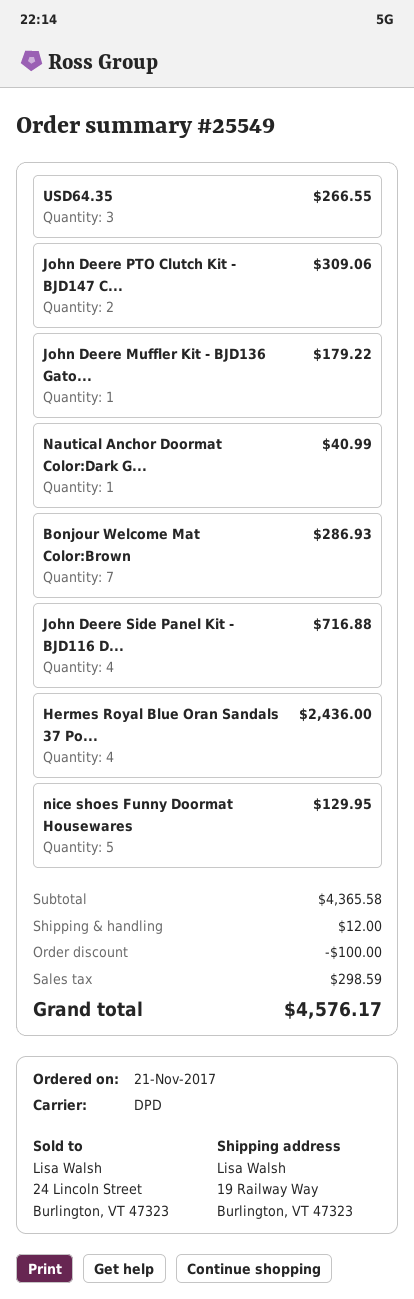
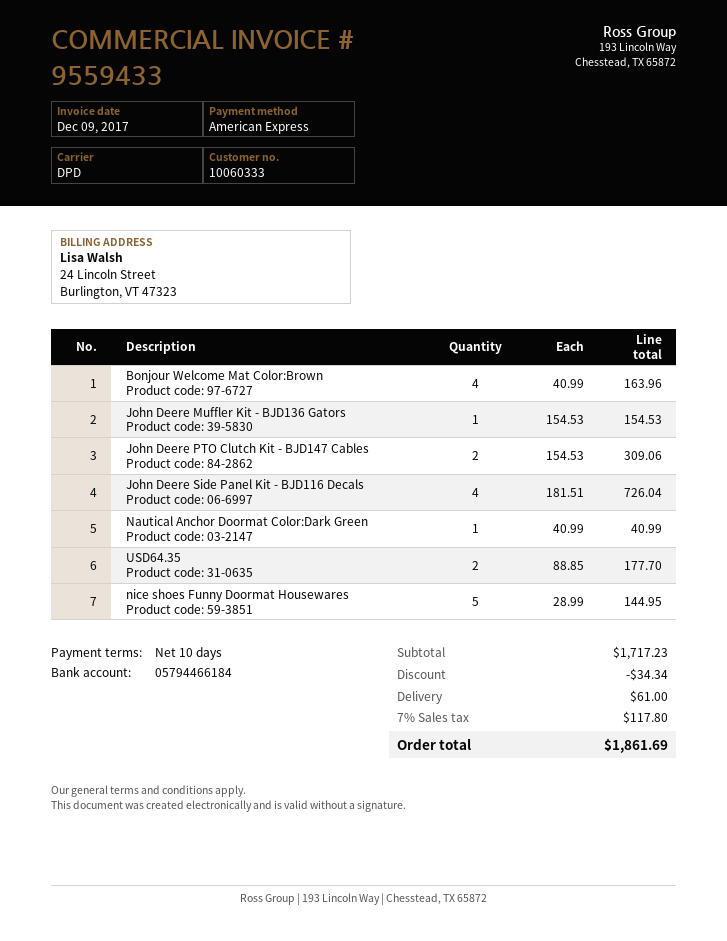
USD64.35: 3 for 266.55 -> 2 for 177.70
John Deere Muffler Kit - BJD136 Gato...: 1 for 179.22 -> 1 for 154.53
Bonjour Welcome Mat Color:Brown: 7 for 286.93 -> 4 for 163.96
John Deere Side Panel Kit - BJD116 D...: 4 for 716.88 -> 4 for 726.04
Hermes Royal Blue Oran Sandals 37 Po...: 4 for 2436.00 -> none
nice shoes Funny Doormat Housewares: 5 for 129.95 -> 5 for 144.95
subtotal: 4365.58 -> 1717.23
discount: 100.00 -> 34.34
shipping: 12.00 -> 61.00
tax: 298.59 -> 117.80
total: 4576.17 -> 1861.69

